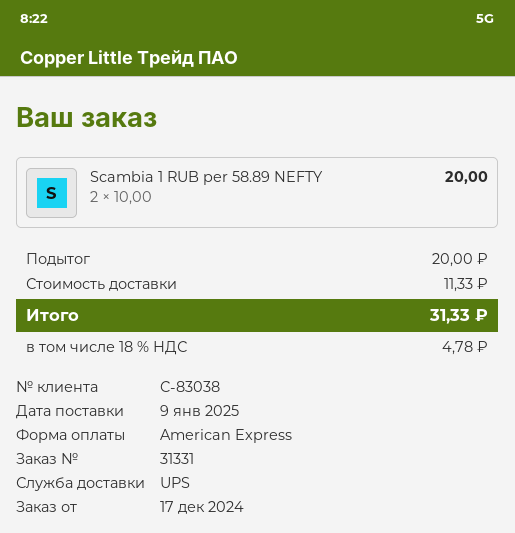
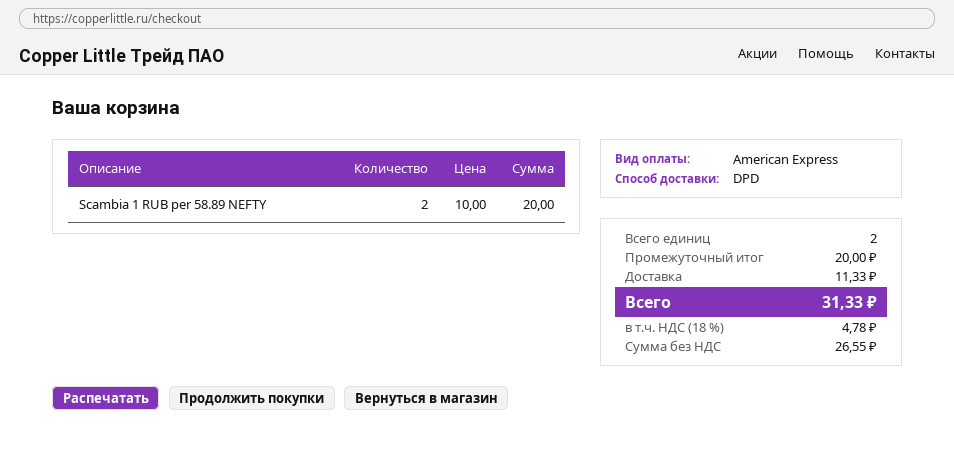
shipping method: UPS -> DPD

